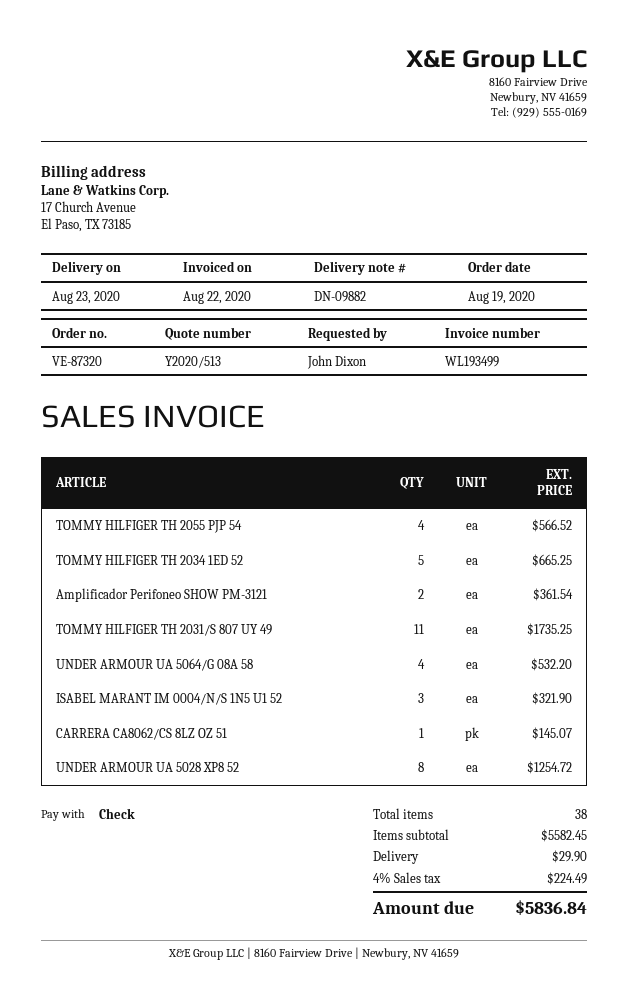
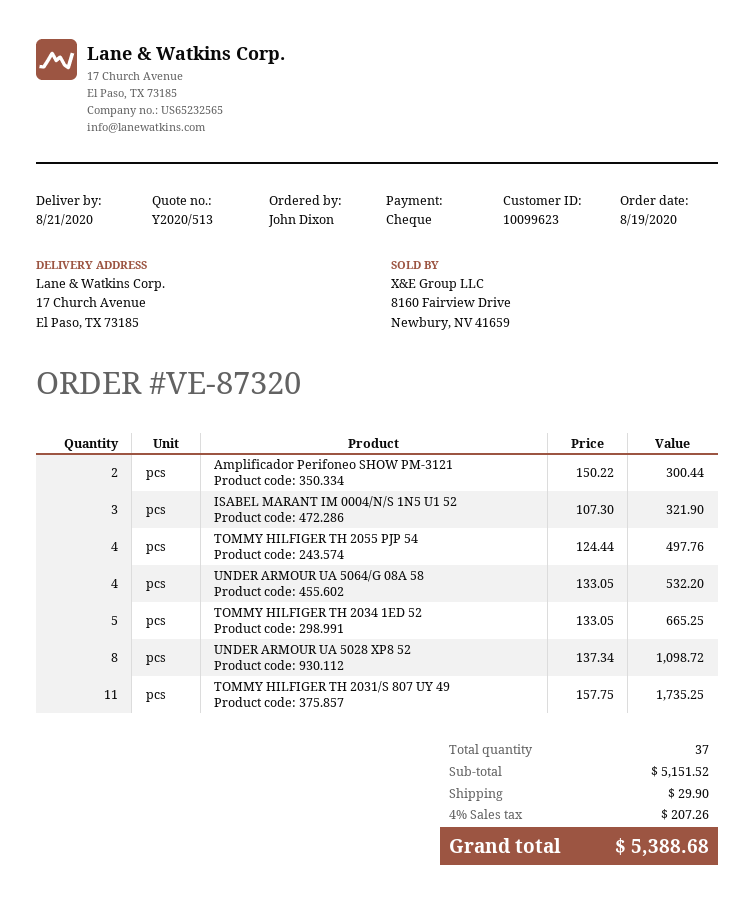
delivery date: 2020-08-23 -> 2020-08-21
TOMMY HILFIGER TH 2055 PJP 54: 4 for 566.52 -> 4 for 497.76
Amplificador Perifoneo SHOW PM-3121: 2 for 361.54 -> 2 for 300.44
CARRERA CA8062/CS 8LZ OZ 51: 1 for 145.07 -> none
UNDER ARMOUR UA 5028 XP8 52: 8 for 1254.72 -> 8 for 1098.72
total quantity: 38 -> 37
subtotal: 5582.45 -> 5151.52
tax: 4% = 224.49 -> 4% = 207.26
total: 5836.84 -> 5388.68

